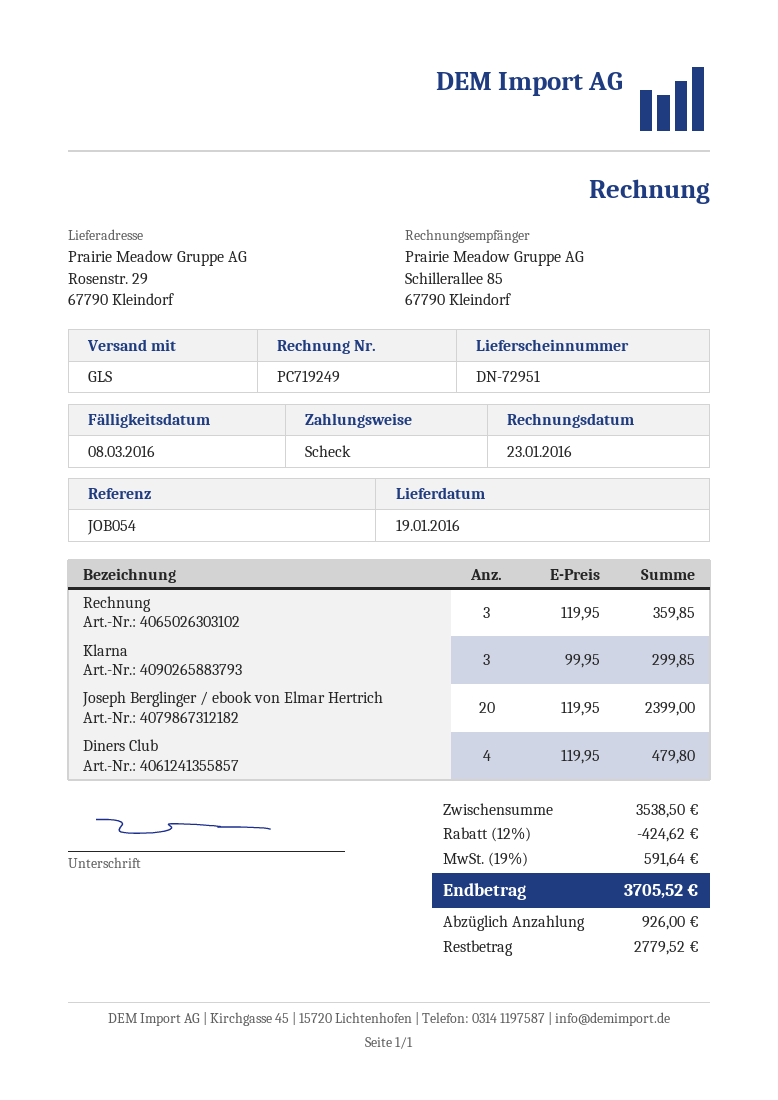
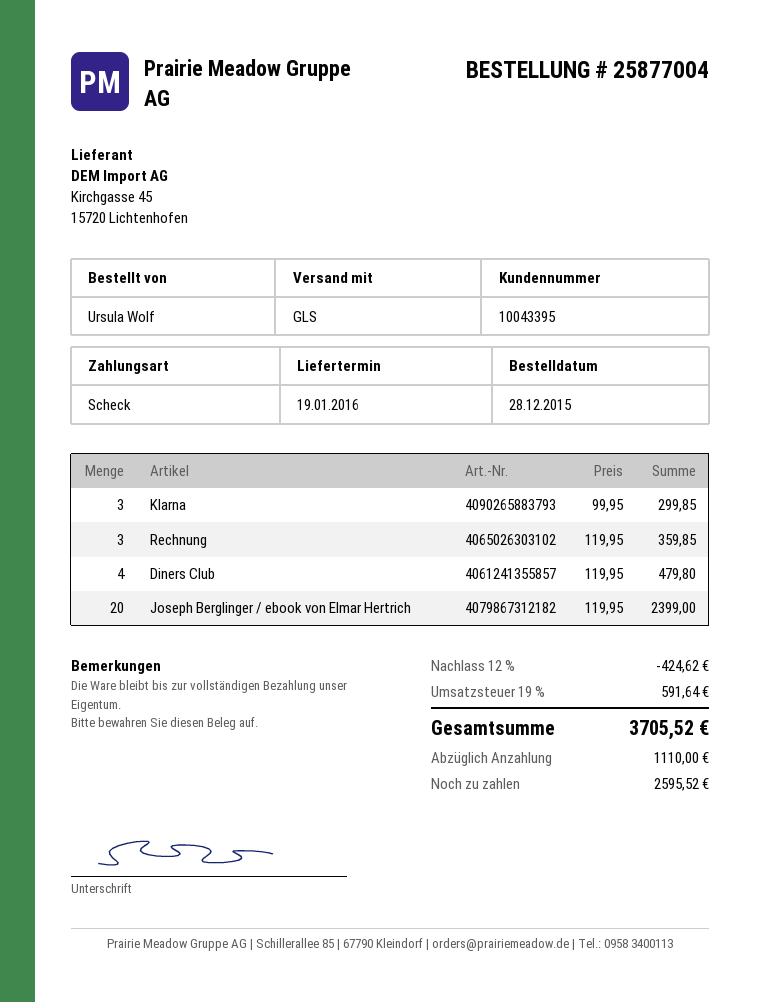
deposit: 926.00 -> 1110.00
balance: 2779.52 -> 2595.52

